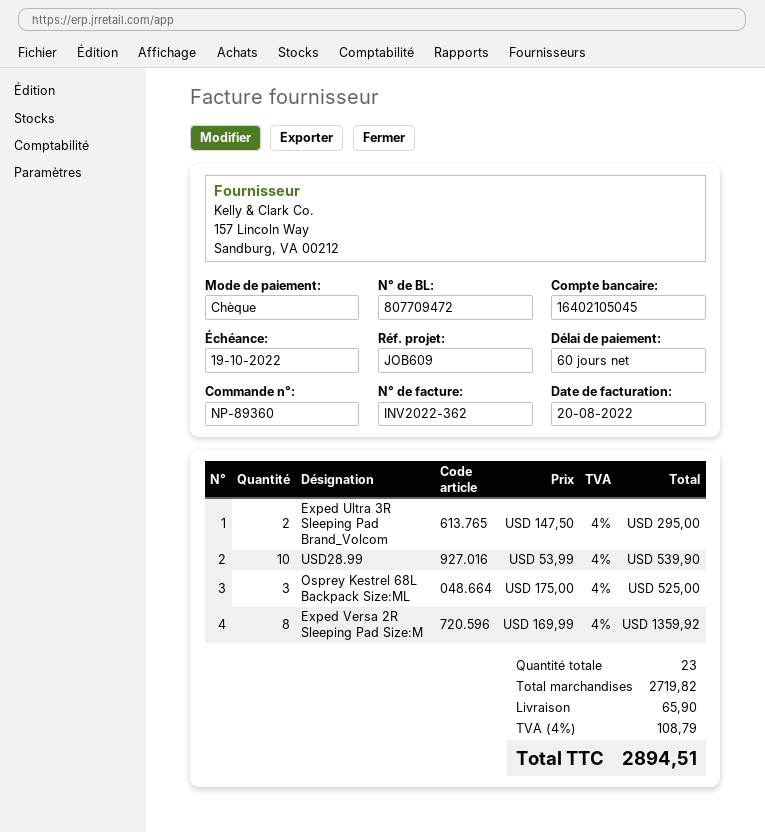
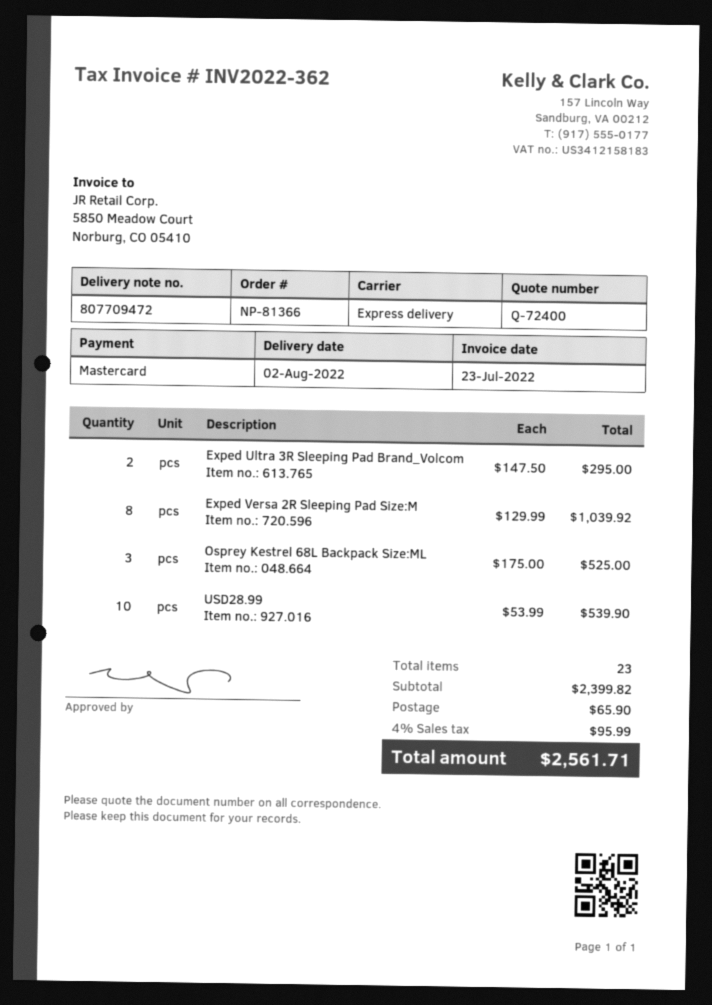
order number: NP-89360 -> NP-81366
invoice date: 2022-08-20 -> 2022-07-23
payment method: cheque -> Mastercard
Exped Versa 2R Sleeping Pad Size:M: 8 x 169.99 = 1359.92 -> 8 x 129.99 = 1039.92
subtotal: 2719.82 -> 2399.82
tax: 4% = 108.79 -> 4% = 95.99
total: 2894.51 -> 2561.71

